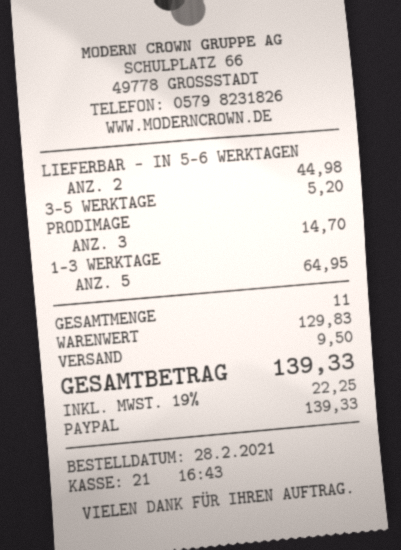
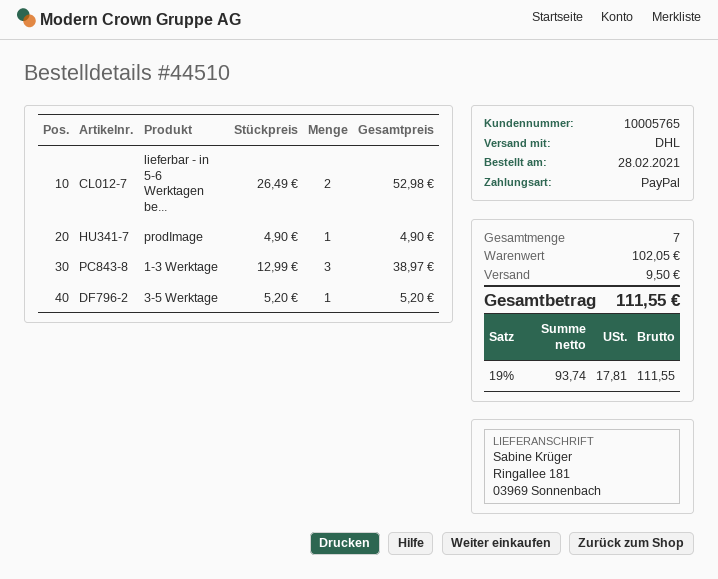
LIEFERBAR - IN 5-6 WERKTAGEN: 2 for 44.98 -> 2 for 52.98
PRODIMAGE: 3 for 14.70 -> 1 for 4.90
1-3 WERKTAGE: 5 for 64.95 -> 3 for 38.97
total quantity: 11 -> 7
subtotal: 129.83 -> 102.05
tax: 19% = 22.25 -> 19% = 17.81
total: 139.33 -> 111.55

